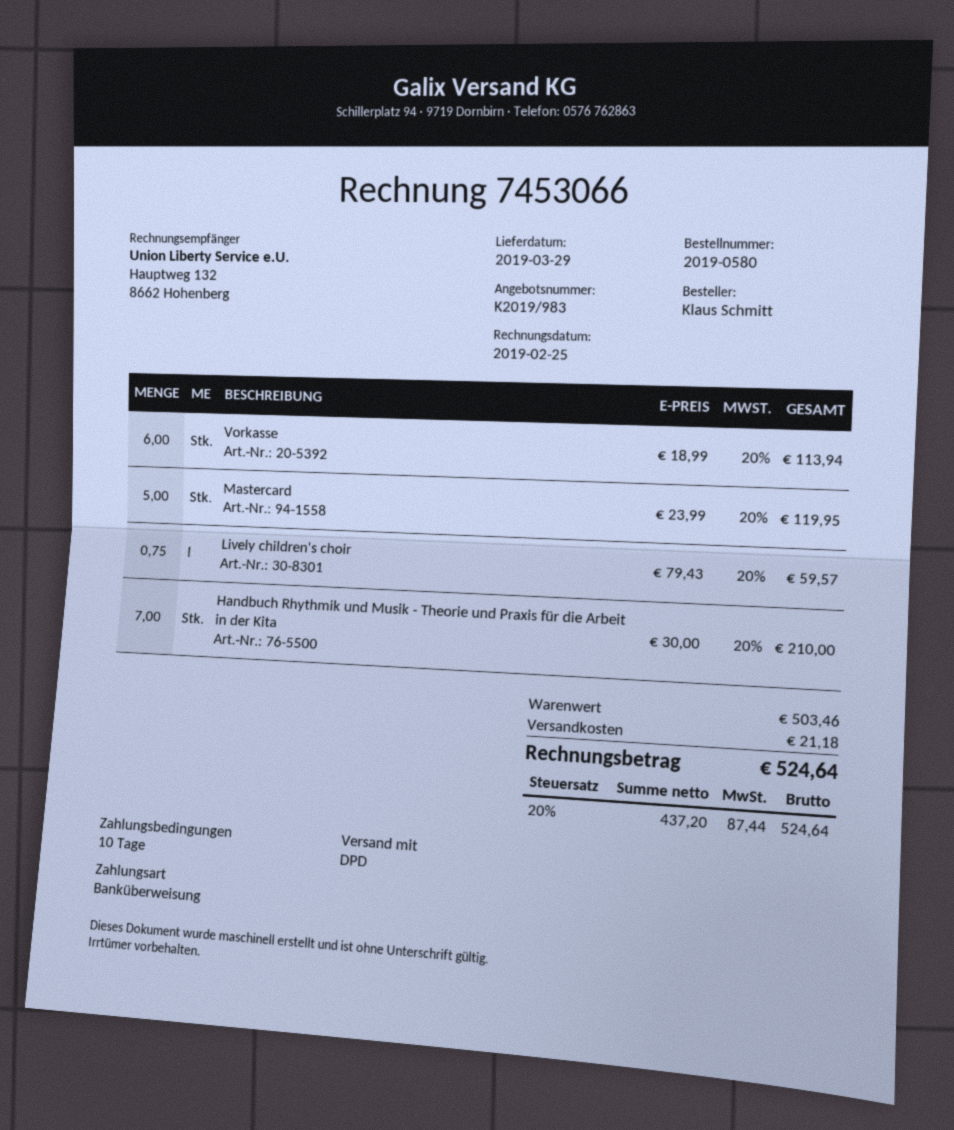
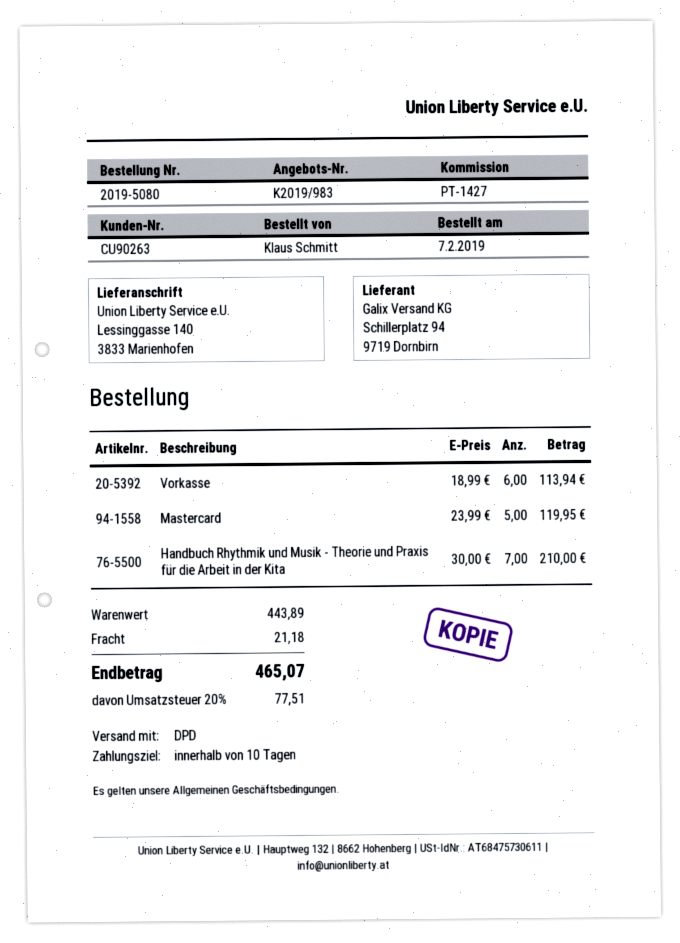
order number: 2019-0580 -> 2019-5080
Lively children's choir: 0.75 x 79.43 = 59.57 -> none
subtotal: 503.46 -> 443.89
tax: 20% = 87.44 -> 20% = 77.51
total: 524.64 -> 465.07

